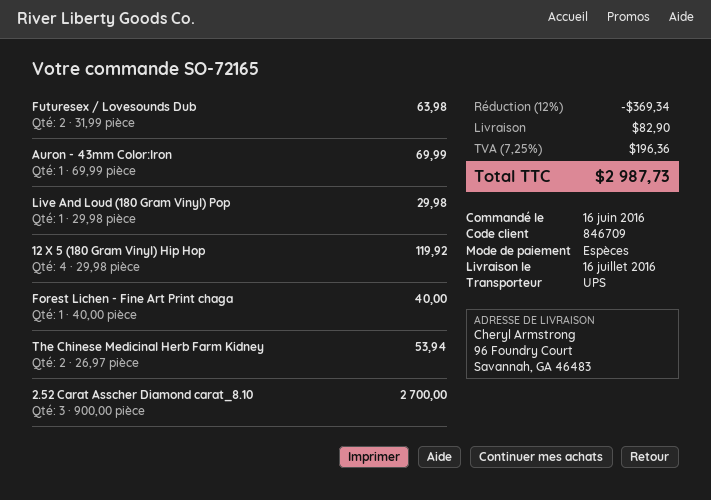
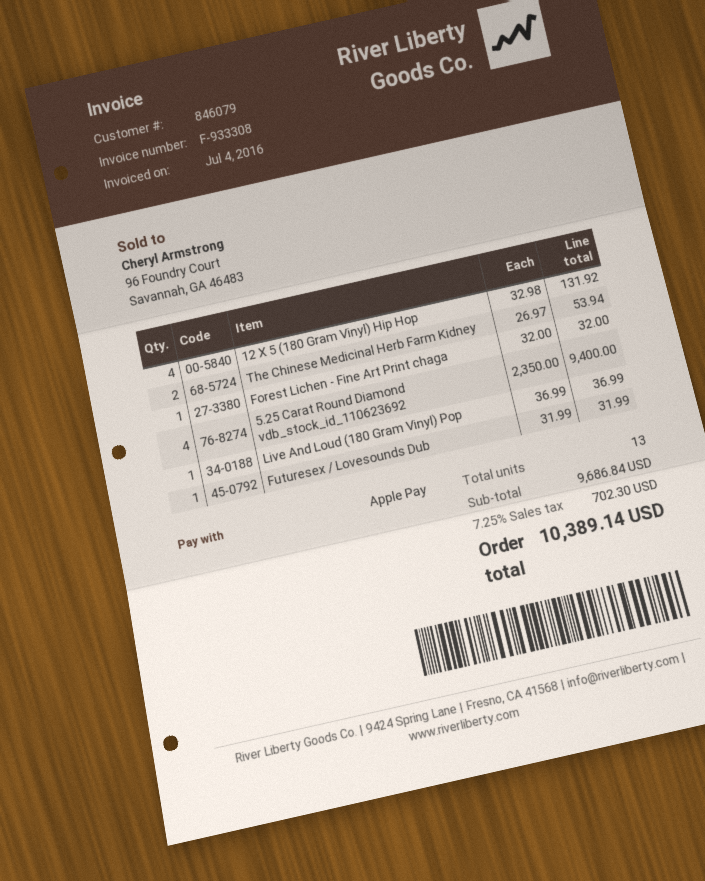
customer number: 846709 -> 846079
payment method: cash -> Apple Pay
Futuresex / Lovesounds Dub: 2 x 31.99 = 63.98 -> 1 x 31.99 = 31.99
Auron - 43mm Color:Iron: 1 x 69.99 = 69.99 -> none
Live And Loud (180 Gram Vinyl) Pop: 1 x 29.98 = 29.98 -> 1 x 36.99 = 36.99
12 X 5 (180 Gram Vinyl) Hip Hop: 4 x 29.98 = 119.92 -> 4 x 32.98 = 131.92
Forest Lichen - Fine Art Print chaga: 1 x 40.00 = 40.00 -> 1 x 32.00 = 32.00
2.52 Carat Asscher Diamond carat_8.10: 3 x 900.00 = 2700.00 -> none
5.25 Carat Round Diamond vdb_stock_id_110623692: none -> 4 x 2350.00 = 9400.00
discount: 12% = 369.34 -> none
shipping: 82.90 -> none
tax: 7.25% = 196.36 -> 7.25% = 702.30
total: 2987.73 -> 10389.14

